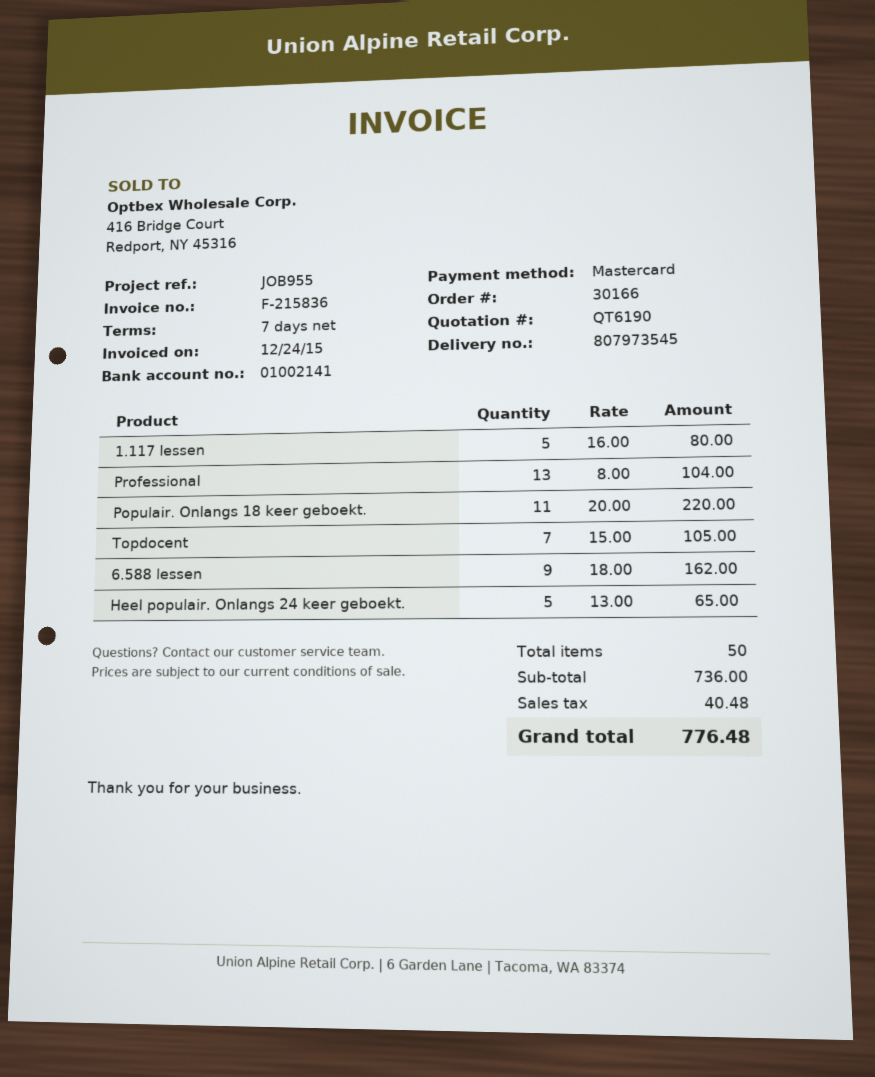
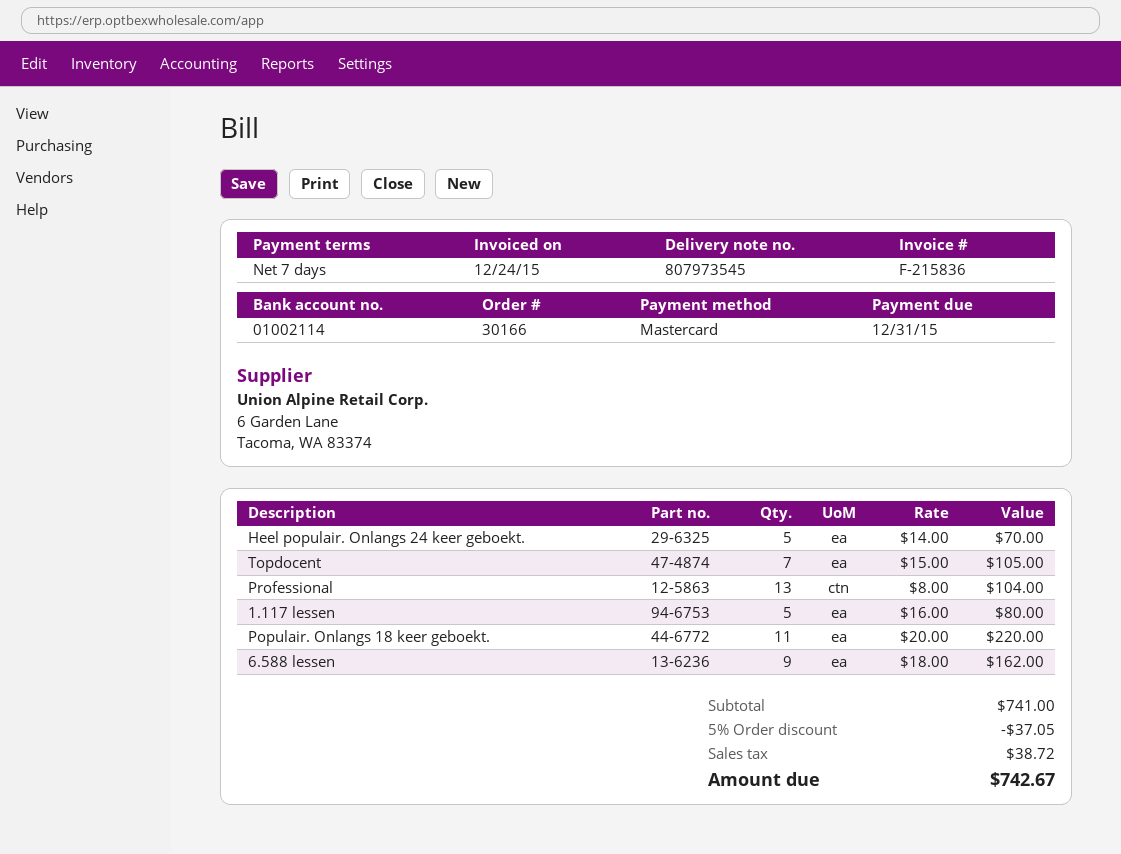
bank account: 01002141 -> 01002114
Heel populair. Onlangs 24 keer geboekt.: 5 x 13.00 = 65.00 -> 5 x 14.00 = 70.00
subtotal: 736.00 -> 741.00
discount: none -> 5% = 37.05
tax: 40.48 -> 38.72
total: 776.48 -> 742.67

